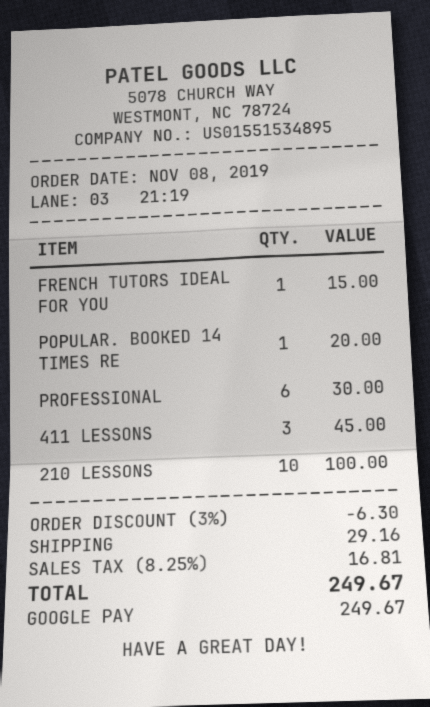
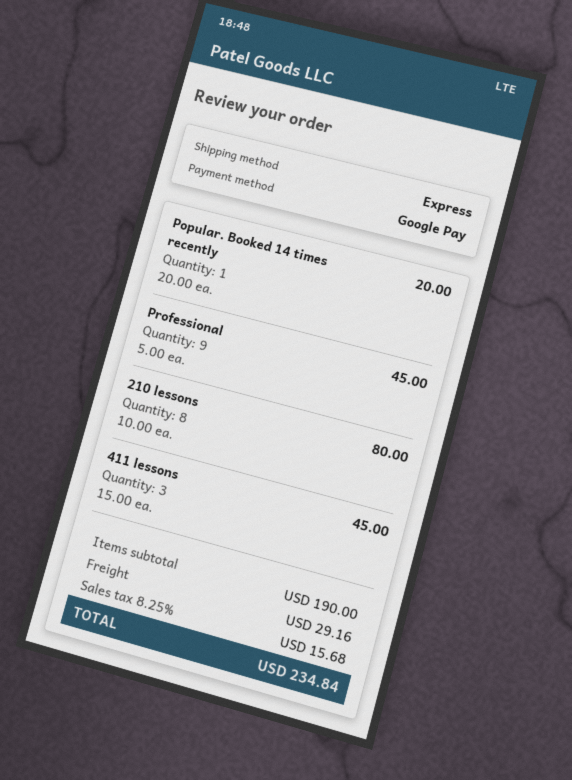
FRENCH TUTORS IDEAL FOR YOU: 1 for 15.00 -> none
PROFESSIONAL: 6 for 30.00 -> 9 for 45.00
210 LESSONS: 10 for 100.00 -> 8 for 80.00
discount: 3% = 6.30 -> none
tax: 8.25% = 16.81 -> 8.25% = 15.68
total: 249.67 -> 234.84

